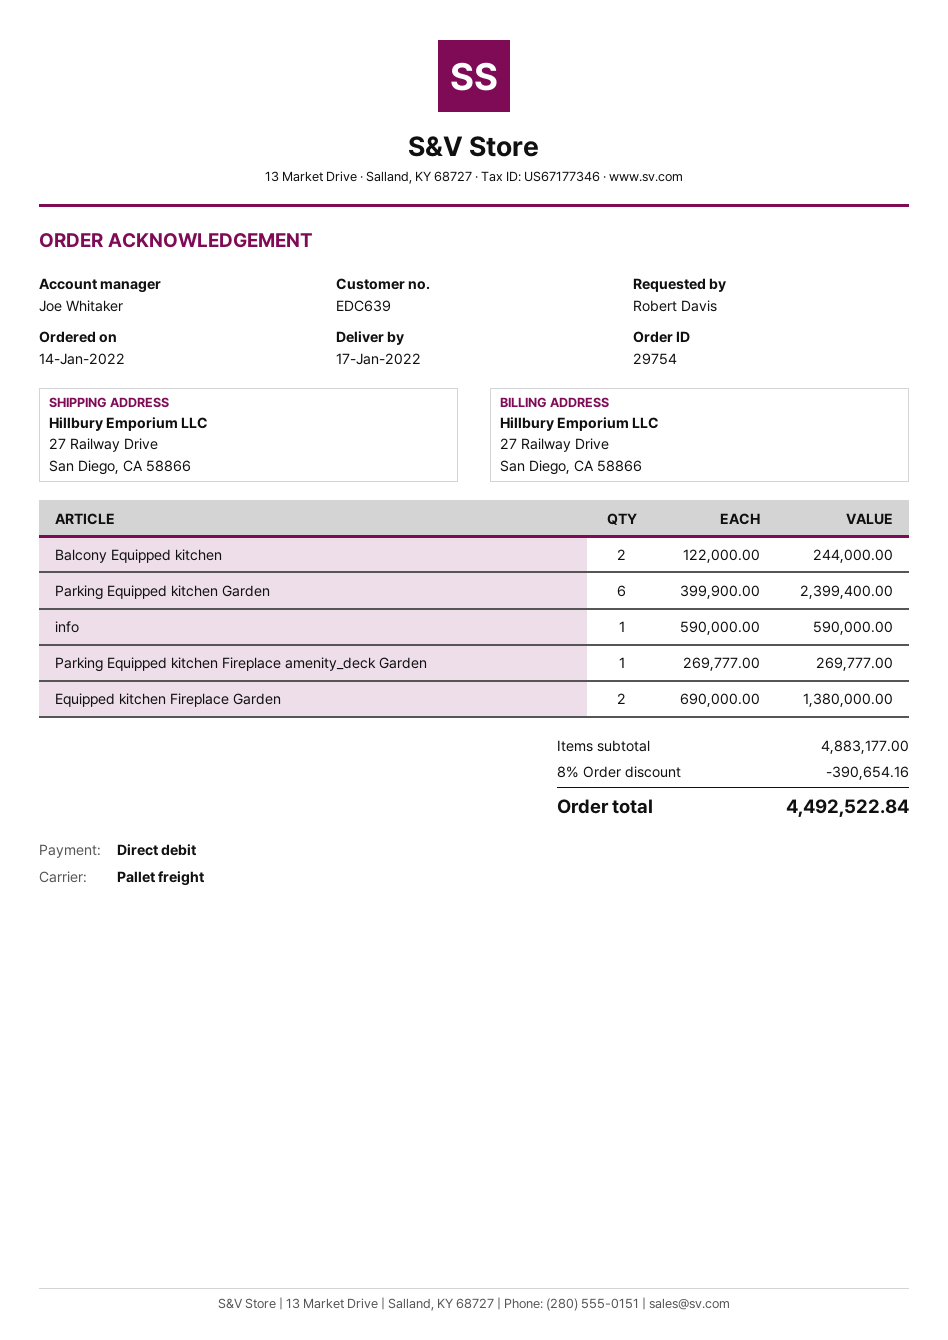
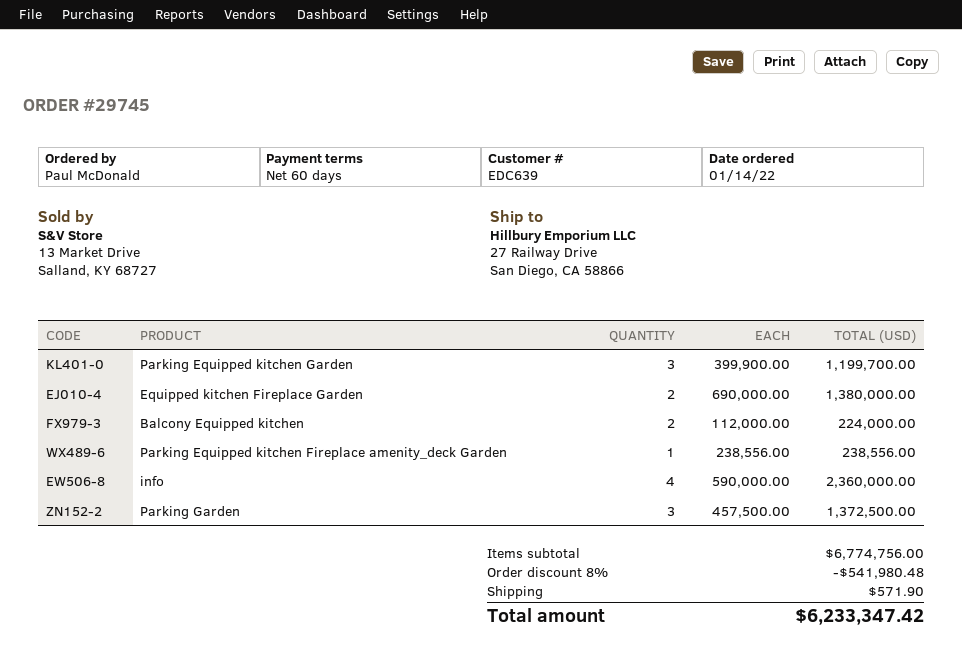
order number: 29754 -> 29745
ordered by: Robert Davis -> Paul McDonald
Balcony Equipped kitchen: 2 x 122000.00 = 244000.00 -> 2 x 112000.00 = 224000.00
Parking Equipped kitchen Garden: 6 x 399900.00 = 2399400.00 -> 3 x 399900.00 = 1199700.00
info: 1 x 590000.00 = 590000.00 -> 4 x 590000.00 = 2360000.00
Parking Equipped kitchen Fireplace amenity_deck Garden: 1 x 269777.00 = 269777.00 -> 1 x 238556.00 = 238556.00
Parking Garden: none -> 3 x 457500.00 = 1372500.00
subtotal: 4883177.00 -> 6774756.00
discount: 8% = 390654.16 -> 8% = 541980.48
shipping: none -> 571.90
total: 4492522.84 -> 6233347.42

